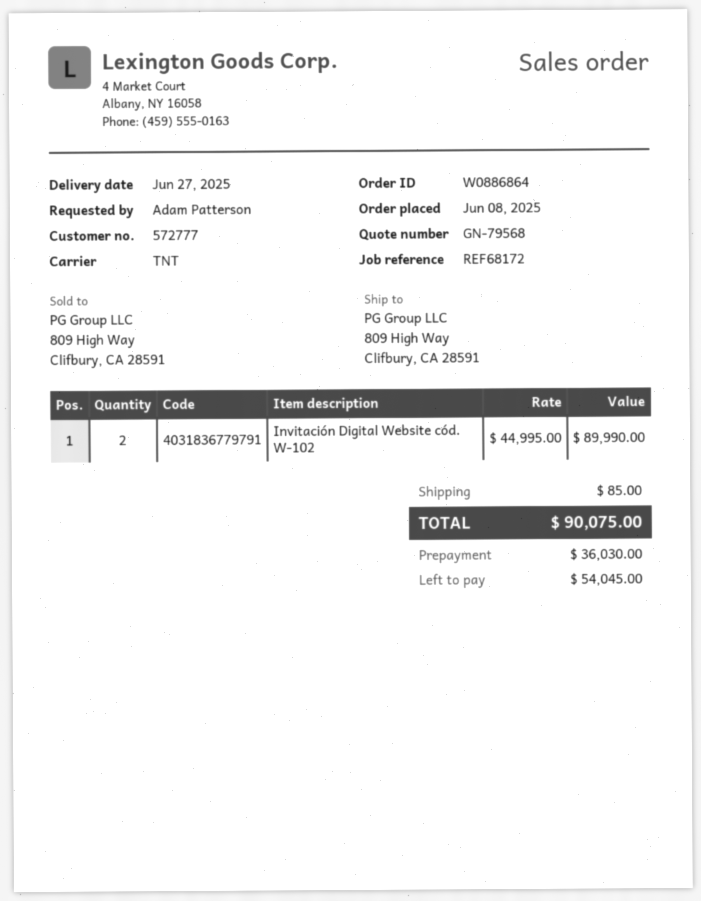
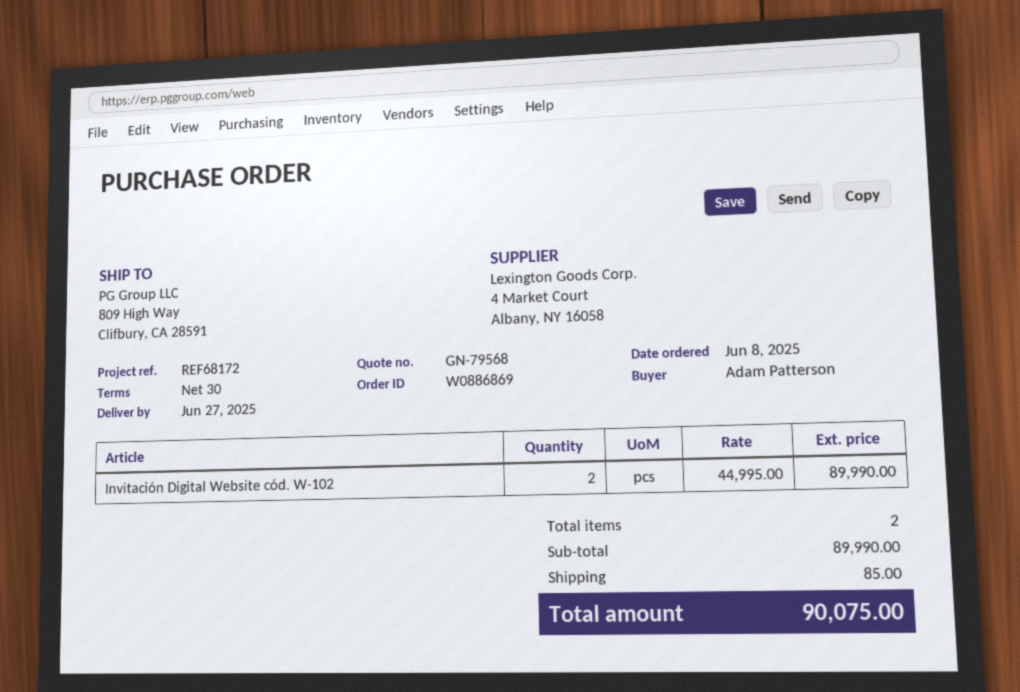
order number: W0886864 -> W0886869

